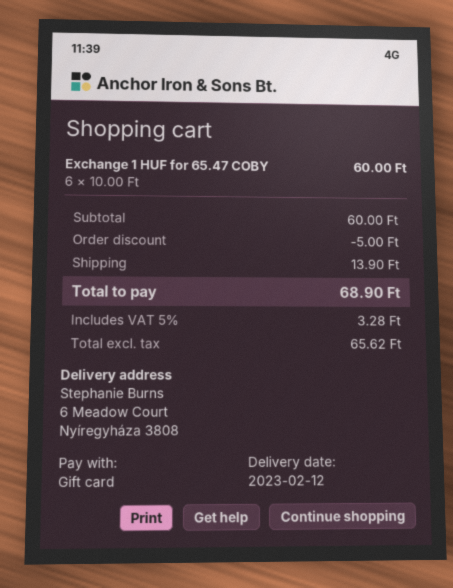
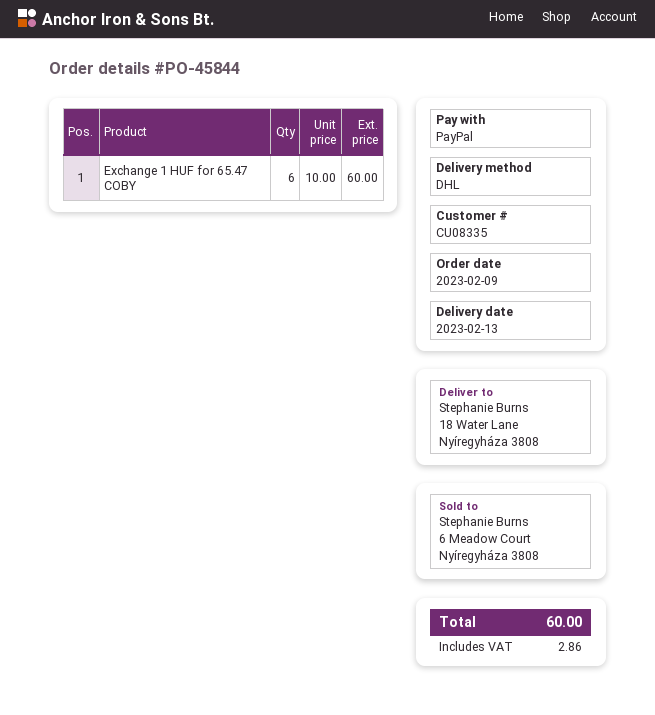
delivery date: 2023-02-12 -> 2023-02-13
payment method: gift card -> PayPal
ship to: 6 Meadow Court, Nyíregyháza 3808 -> 18 Water Lane, Nyíregyháza 3808
discount: 5.00 -> none
shipping: 13.90 -> none
tax: 3.28 -> 2.86
total: 68.90 -> 60.00

